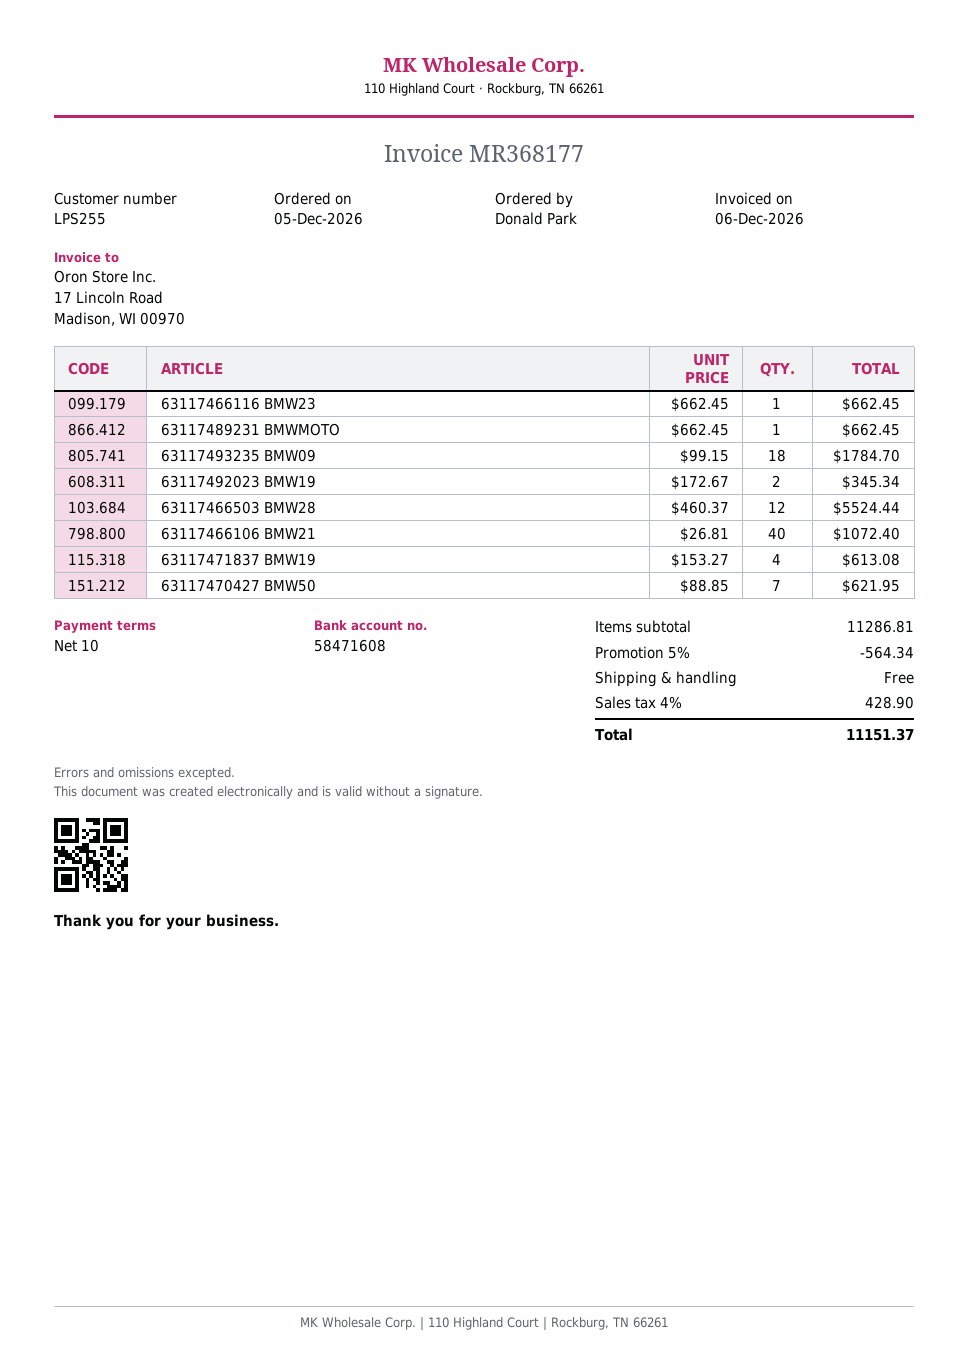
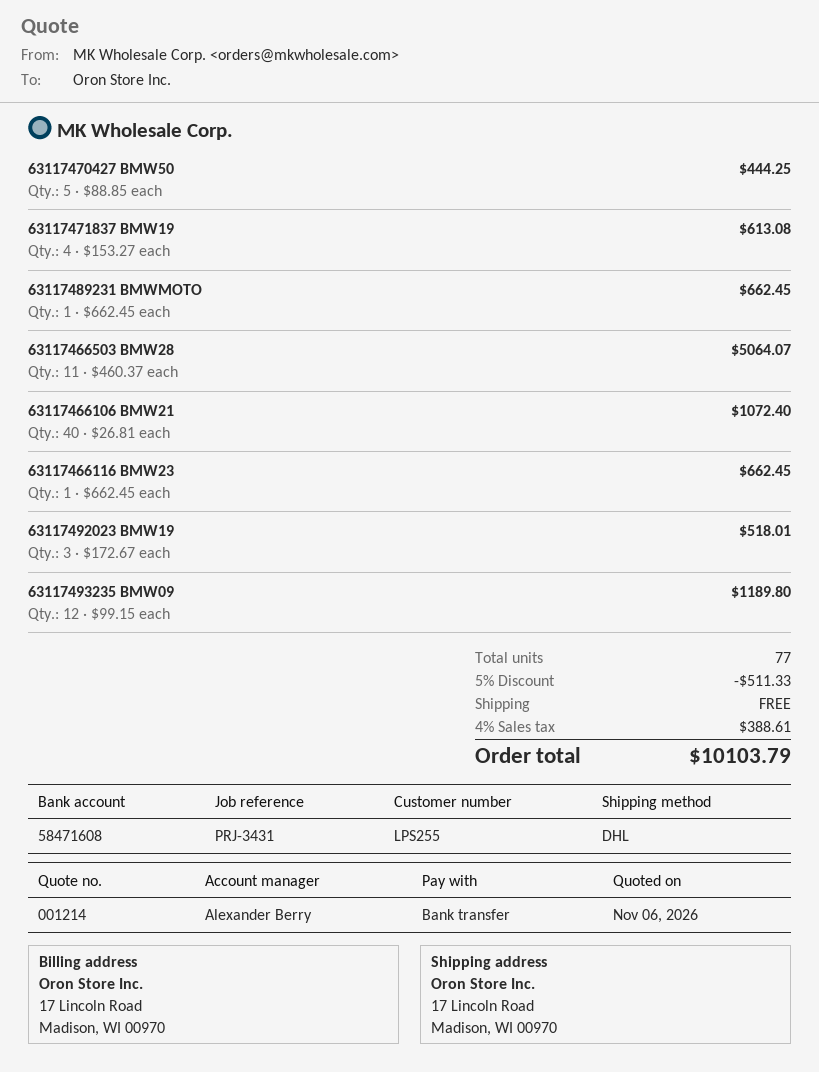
63117493235 BMW09: 18 x 99.15 = 1784.70 -> 12 x 99.15 = 1189.80
63117492023 BMW19: 2 x 172.67 = 345.34 -> 3 x 172.67 = 518.01
63117466503 BMW28: 12 x 460.37 = 5524.44 -> 11 x 460.37 = 5064.07
63117470427 BMW50: 7 x 88.85 = 621.95 -> 5 x 88.85 = 444.25
discount: 5% = 564.34 -> 5% = 511.33
tax: 4% = 428.90 -> 4% = 388.61
total: 11151.37 -> 10103.79

